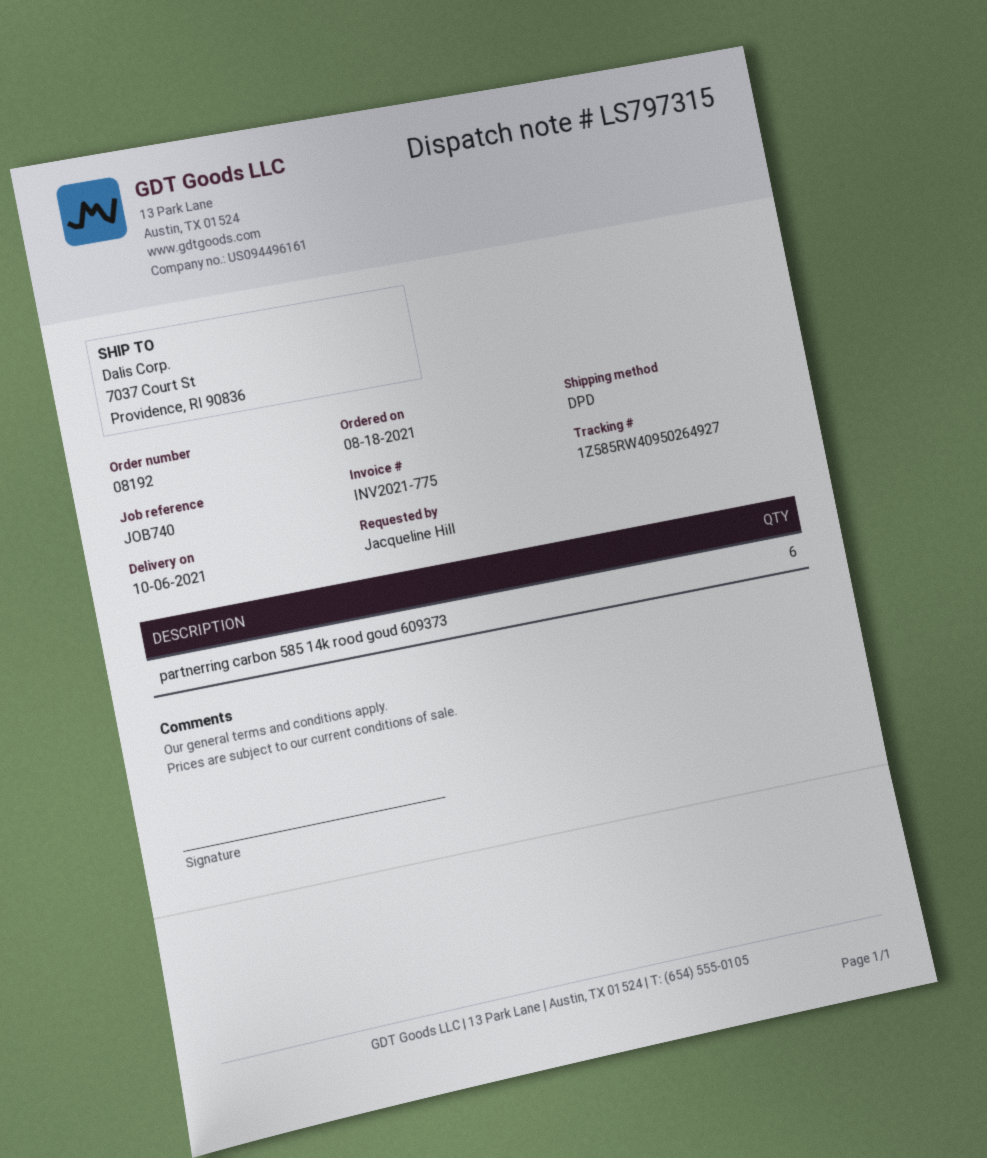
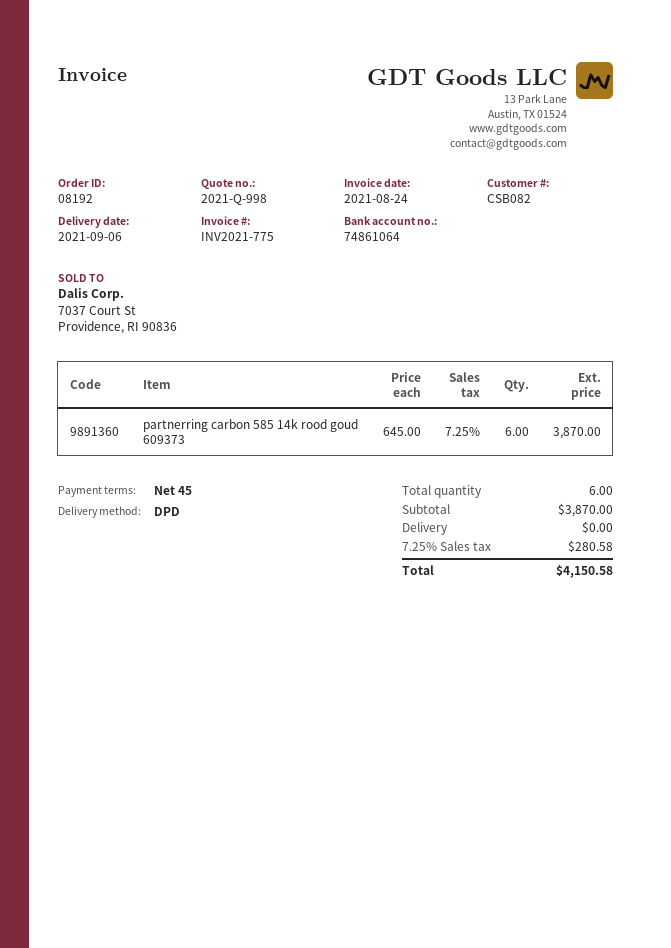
delivery date: 2021-10-06 -> 2021-09-06

